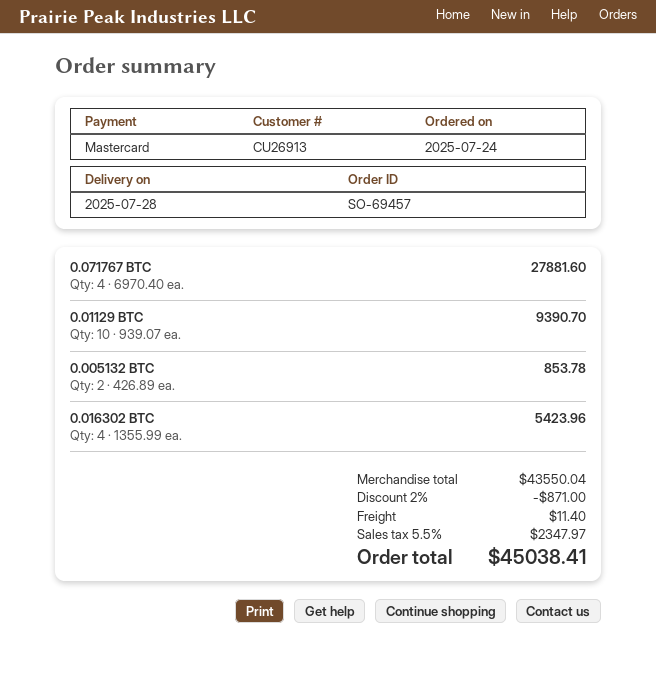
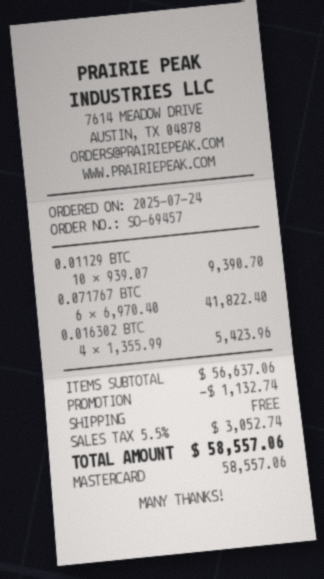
0.071767 BTC: 4 x 6970.40 = 27881.60 -> 6 x 6970.40 = 41822.40
0.005132 BTC: 2 x 426.89 = 853.78 -> none
subtotal: 43550.04 -> 56637.06
discount: 871.00 -> 1132.74
shipping: 11.40 -> 0.00
tax: 5.5% = 2347.97 -> 5.5% = 3052.74
total: 45038.41 -> 58557.06

